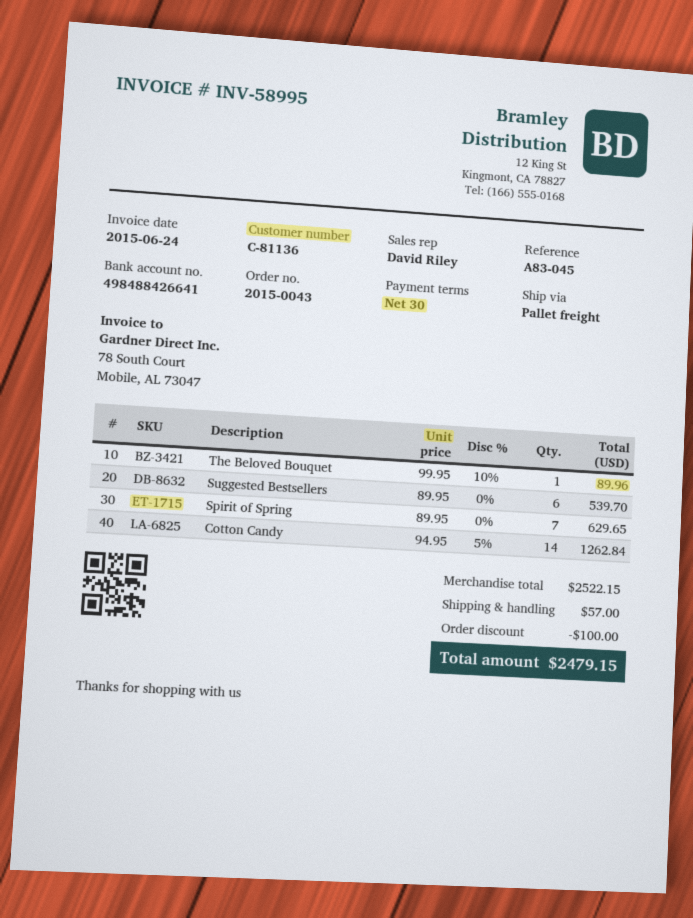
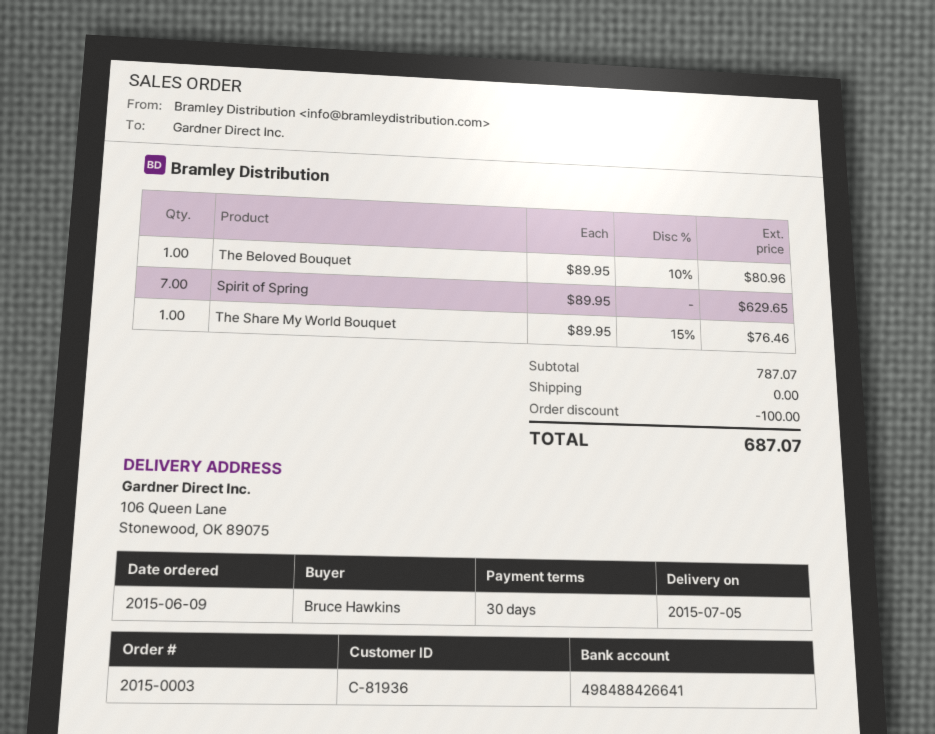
order number: 2015-0043 -> 2015-0003
customer number: C-81136 -> C-81936
The Beloved Bouquet: 1 x 99.95 - 10% = 89.96 -> 1 x 89.95 - 10% = 80.96
Suggested Bestsellers: 6 x 89.95 = 539.70 -> none
Cotton Candy: 14 x 94.95 - 5% = 1262.84 -> none
The Share My World Bouquet: none -> 1 x 89.95 - 15% = 76.46
subtotal: 2522.15 -> 787.07
shipping: 57.00 -> 0.00
total: 2479.15 -> 687.07

